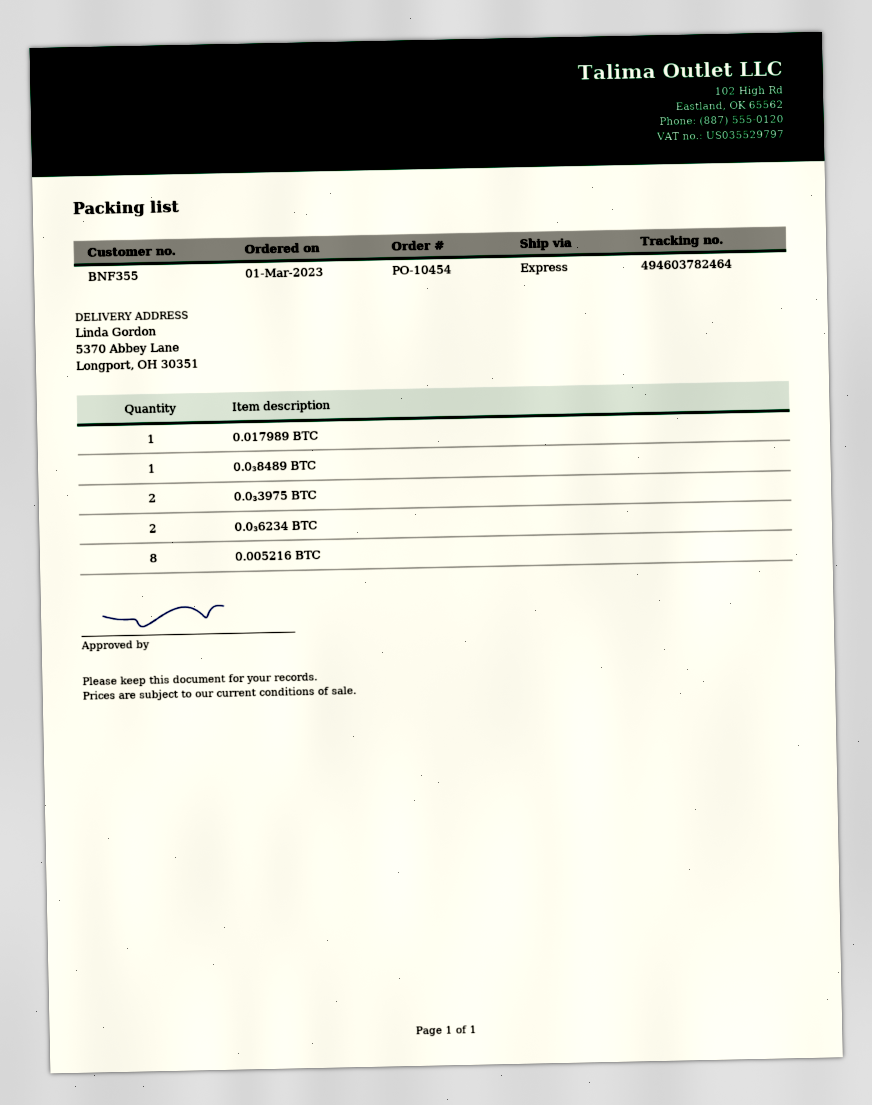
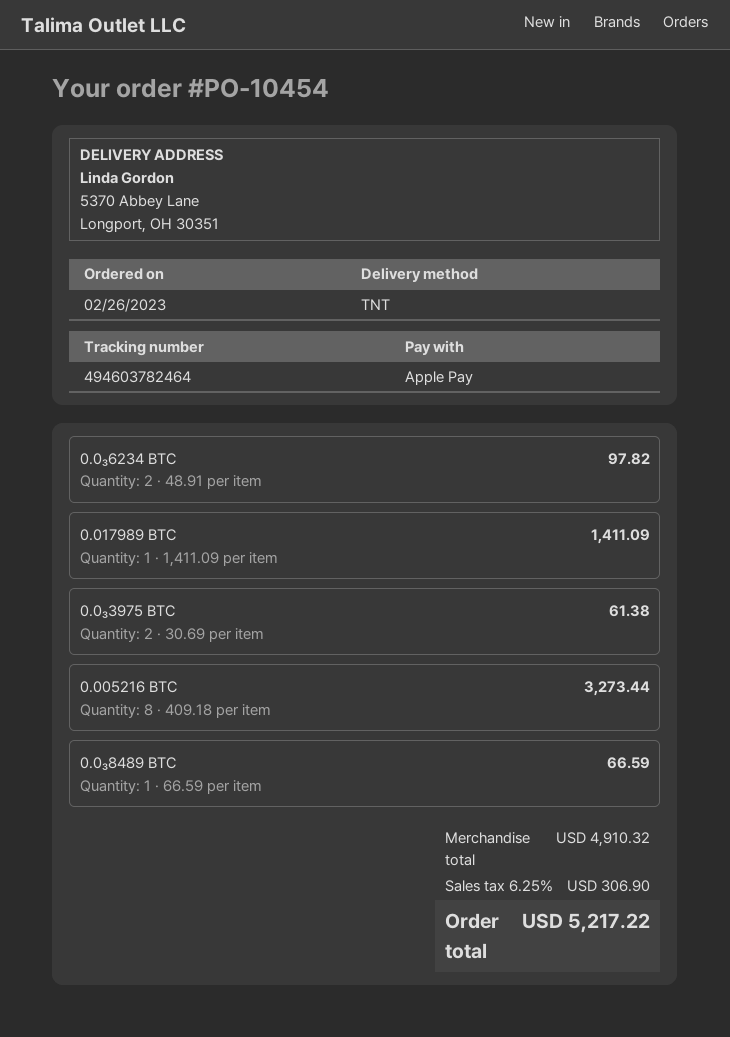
order date: 2023-03-01 -> 2023-02-26
shipping method: express -> TNT

